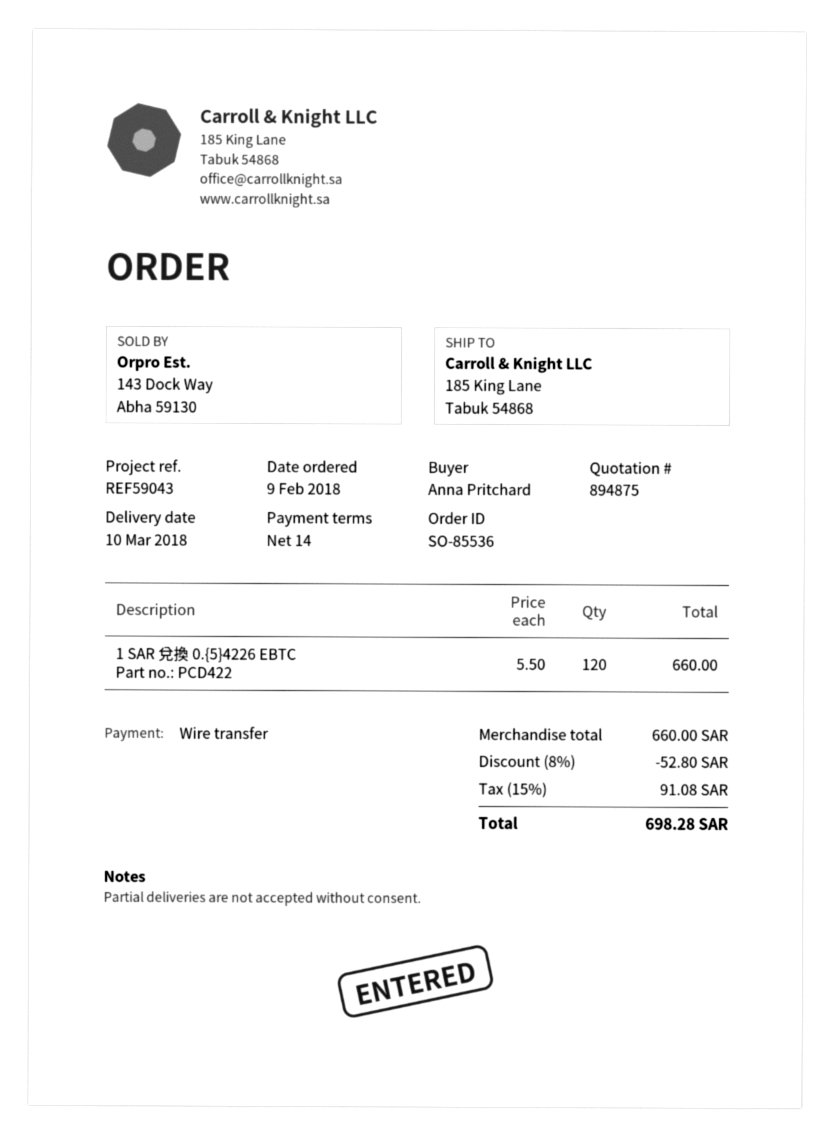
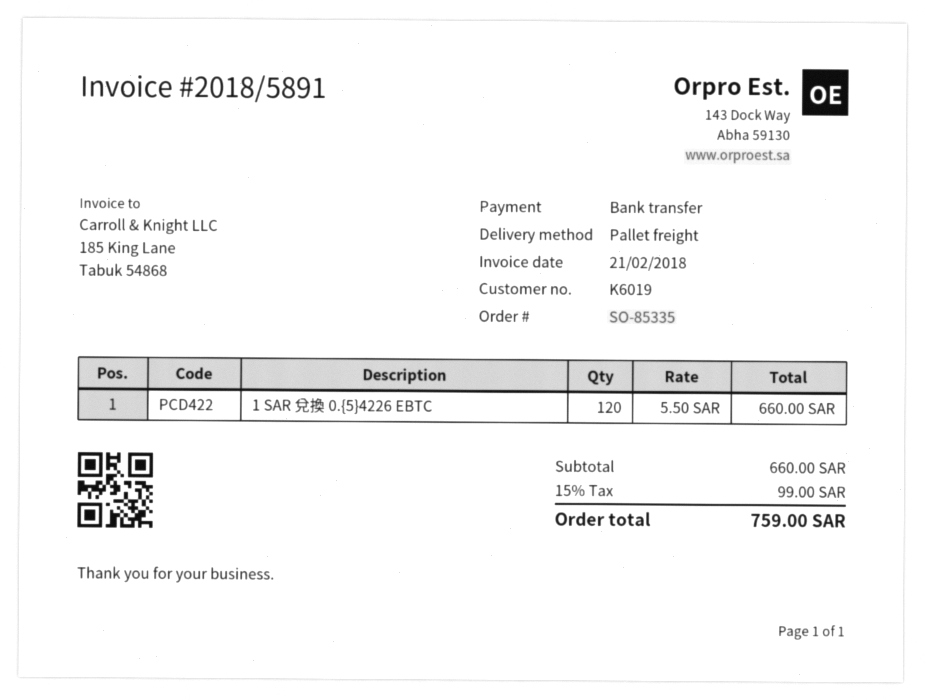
order number: SO-85536 -> SO-85335
discount: 8% = 52.80 -> none
tax: 15% = 91.08 -> 15% = 99.00
total: 698.28 -> 759.00

